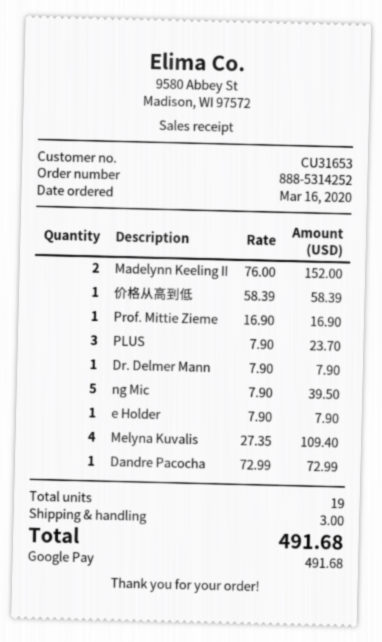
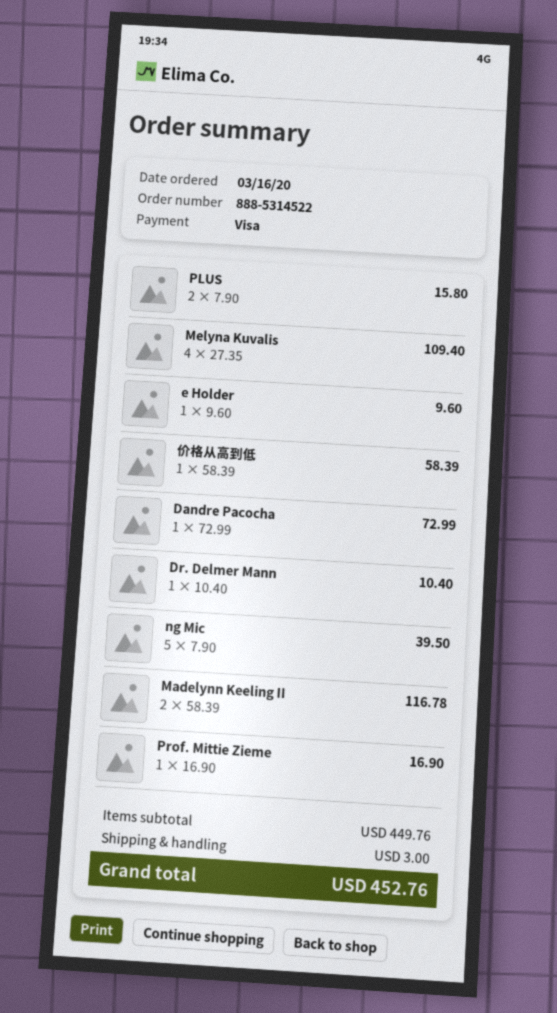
order number: 888-5314252 -> 888-5314522
payment method: Google Pay -> Visa
Madelynn Keeling II: 2 x 76.00 = 152.00 -> 2 x 58.39 = 116.78
PLUS: 3 x 7.90 = 23.70 -> 2 x 7.90 = 15.80
Dr. Delmer Mann: 1 x 7.90 = 7.90 -> 1 x 10.40 = 10.40
e Holder: 1 x 7.90 = 7.90 -> 1 x 9.60 = 9.60
total: 491.68 -> 452.76

